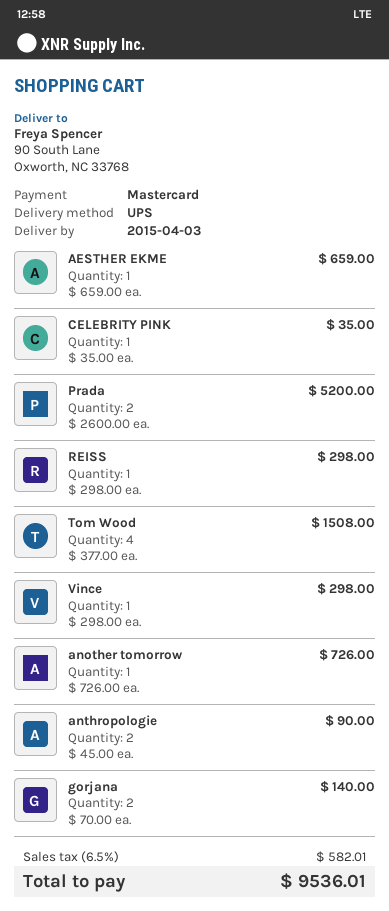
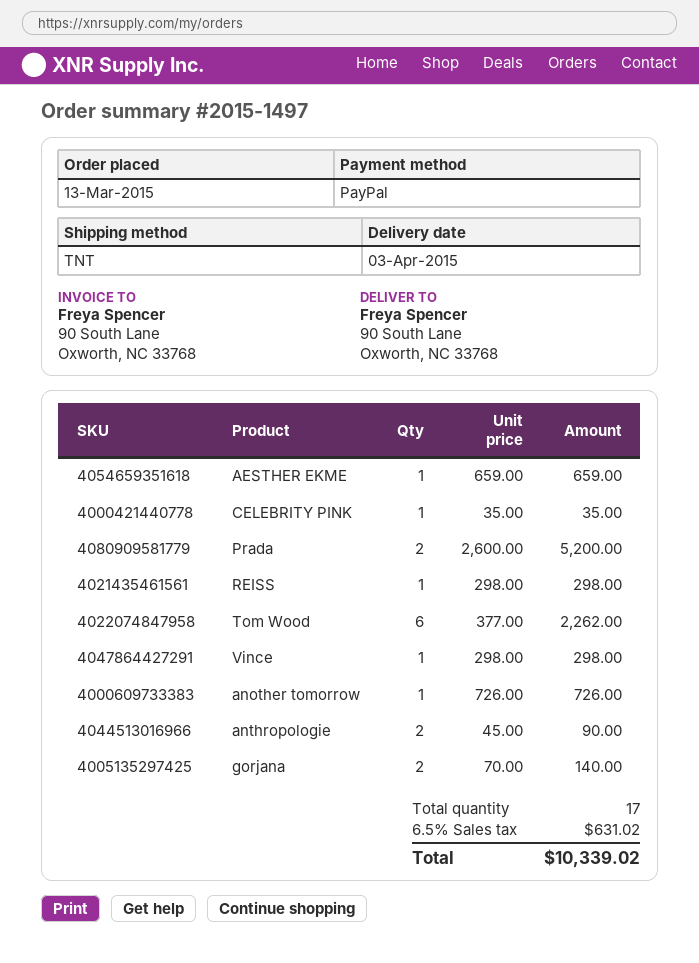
payment method: Mastercard -> PayPal
shipping method: UPS -> TNT
Tom Wood: 4 x 377.00 = 1508.00 -> 6 x 377.00 = 2262.00
tax: 6.5% = 582.01 -> 6.5% = 631.02
total: 9536.01 -> 10339.02

